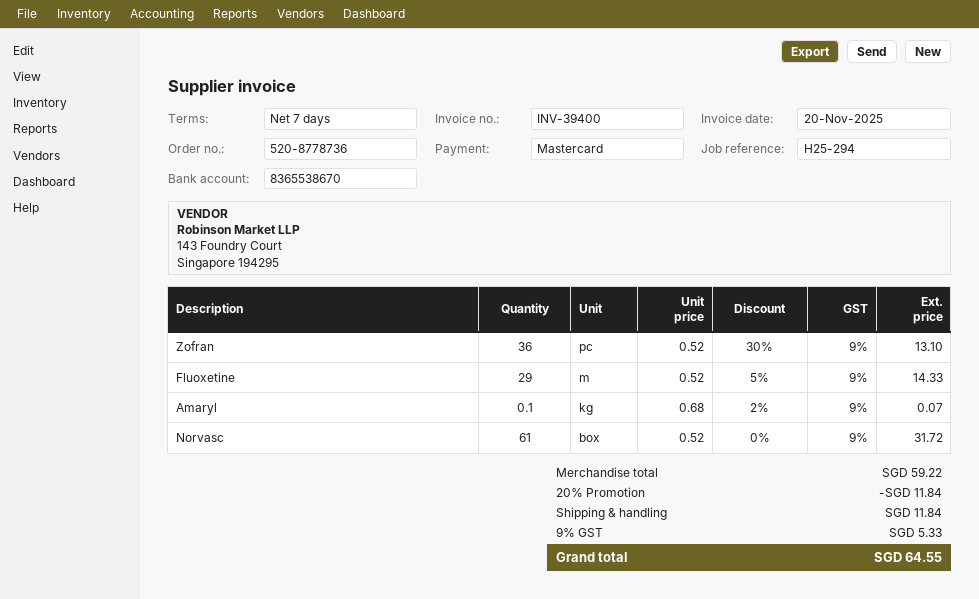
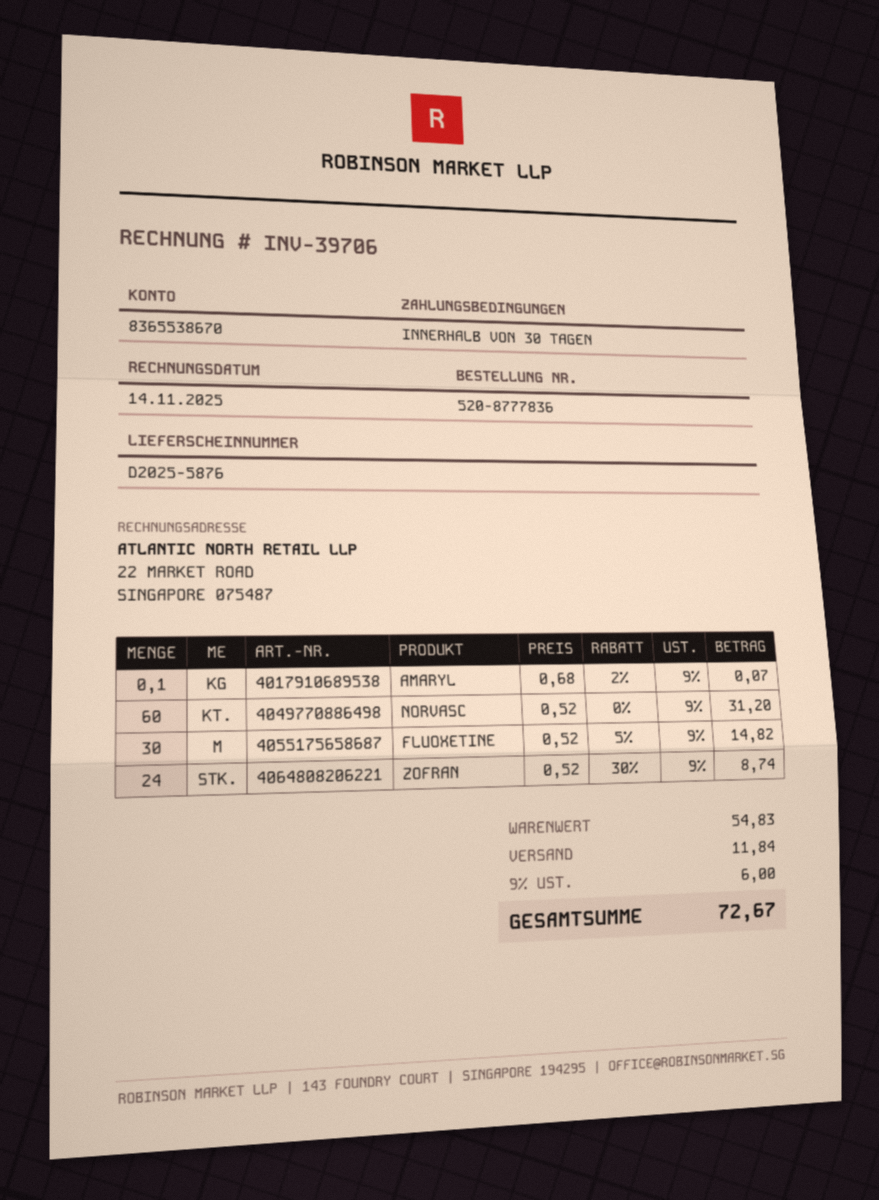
order number: 520-8778736 -> 520-8777836
invoice number: INV-39400 -> INV-39706
invoice date: 2025-11-20 -> 2025-11-14
payment terms: 7 days -> 30 days
Zofran: 36 x 0.52 - 30% = 13.10 -> 24 x 0.52 - 30% = 8.74
Fluoxetine: 29 x 0.52 - 5% = 14.33 -> 30 x 0.52 - 5% = 14.82
Norvasc: 61 x 0.52 = 31.72 -> 60 x 0.52 = 31.20
subtotal: 59.22 -> 54.83
discount: 20% = 11.84 -> none
tax: 9% = 5.33 -> 9% = 6.00
total: 64.55 -> 72.67

